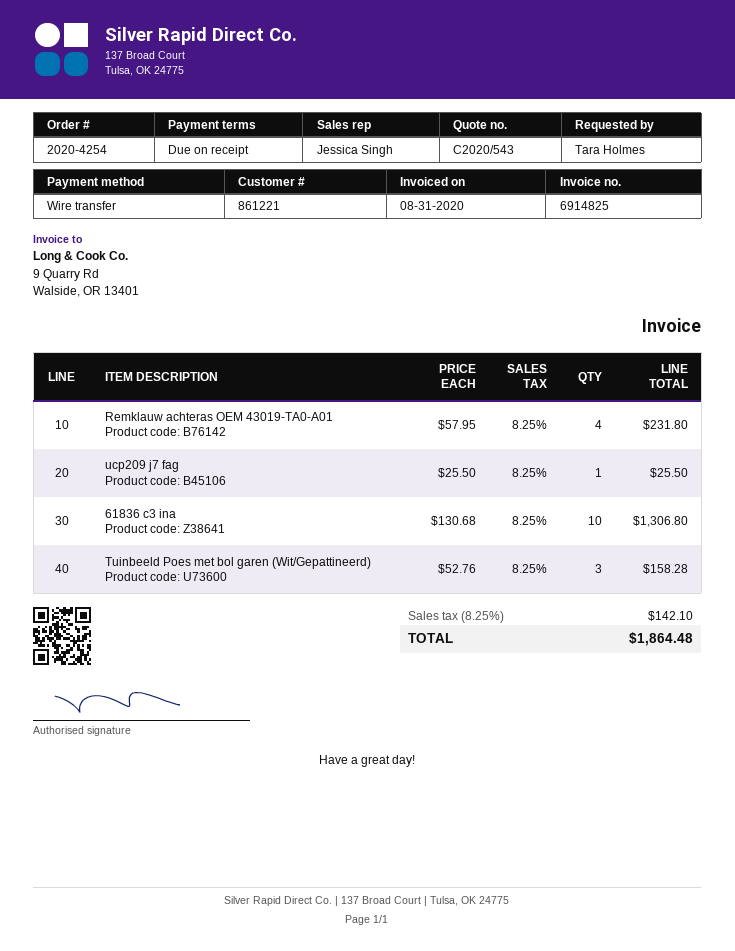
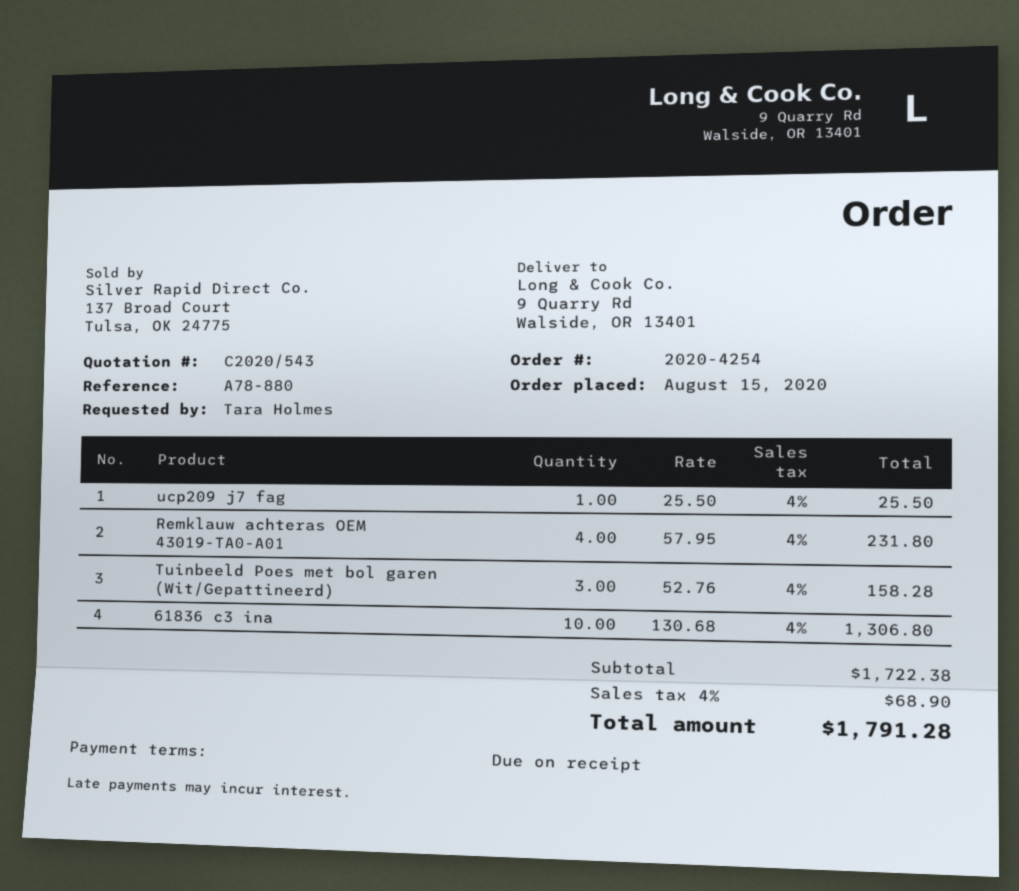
tax: 8.25% = 142.10 -> 4% = 68.90
total: 1864.48 -> 1791.28

